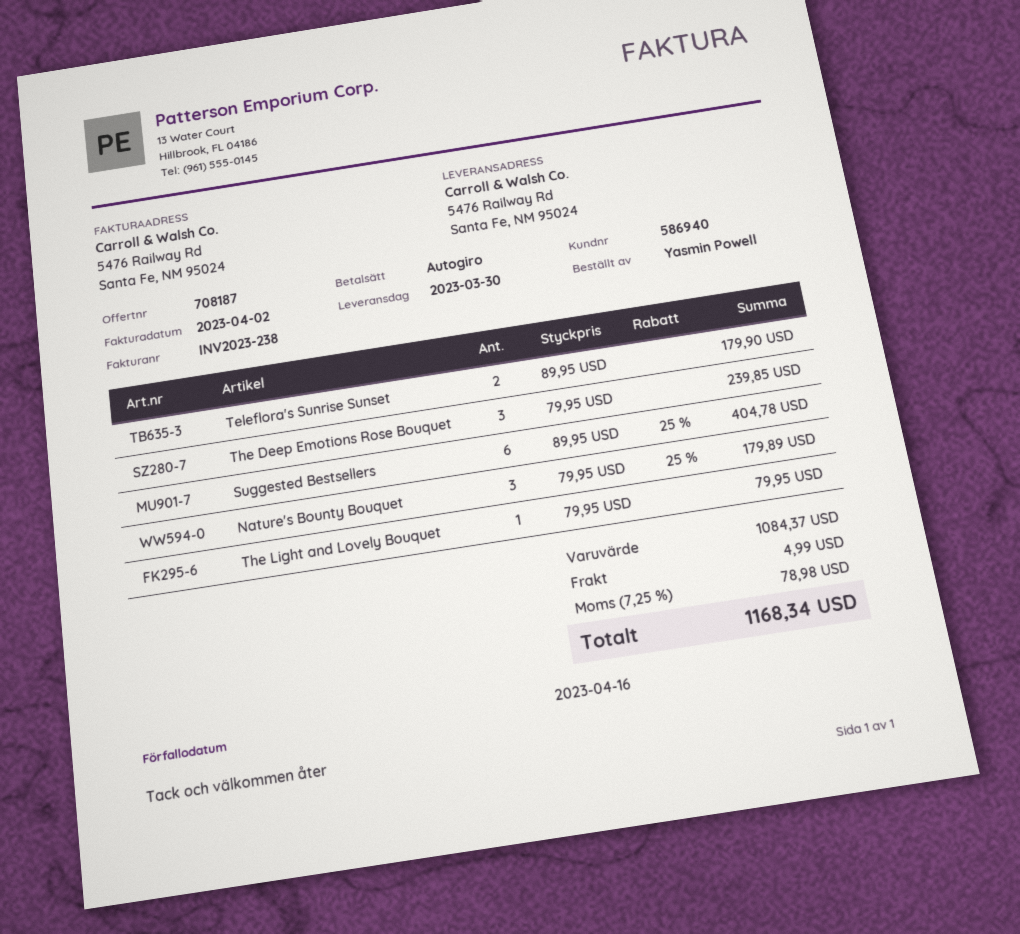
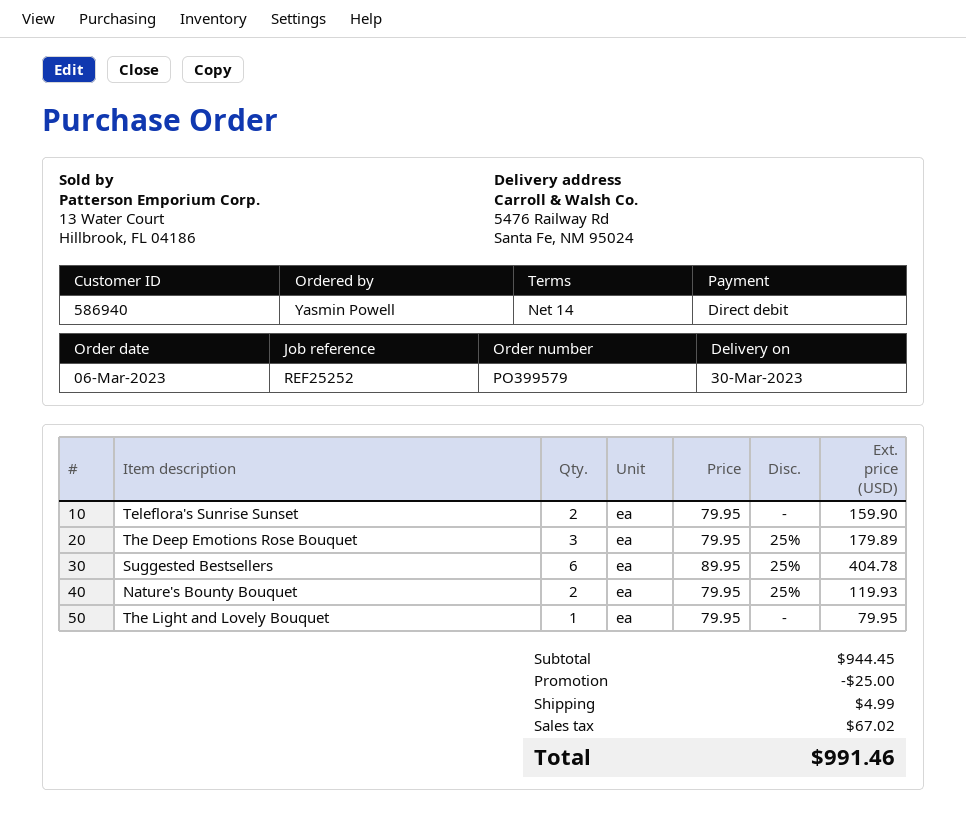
Teleflora's Sunrise Sunset: 2 x 89.95 = 179.90 -> 2 x 79.95 = 159.90
The Deep Emotions Rose Bouquet: 3 x 79.95 = 239.85 -> 3 x 79.95 - 25% = 179.89
Nature's Bounty Bouquet: 3 x 79.95 - 25% = 179.89 -> 2 x 79.95 - 25% = 119.93
subtotal: 1084.37 -> 944.45
discount: none -> 25.00
tax: 78.98 -> 67.02
total: 1168.34 -> 991.46

